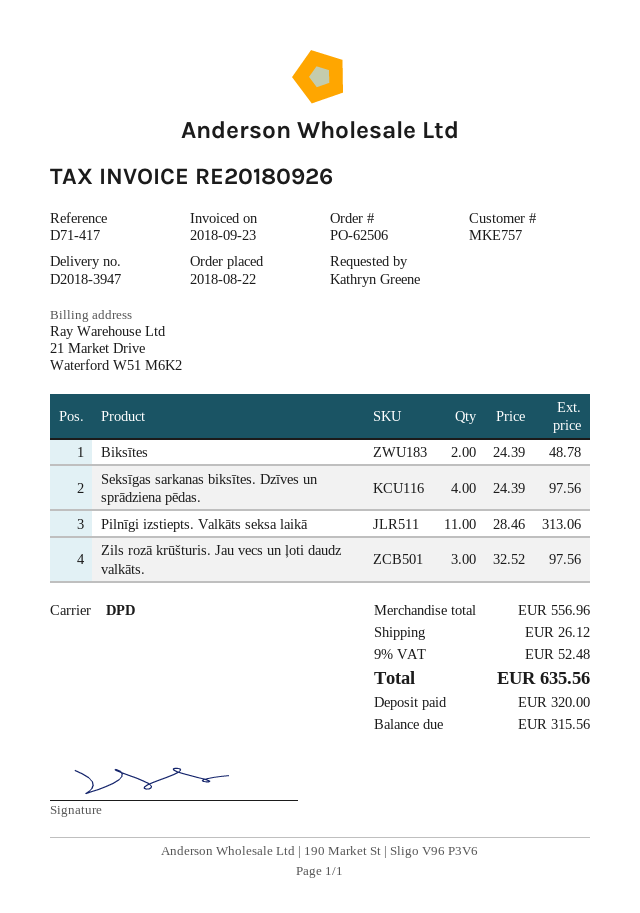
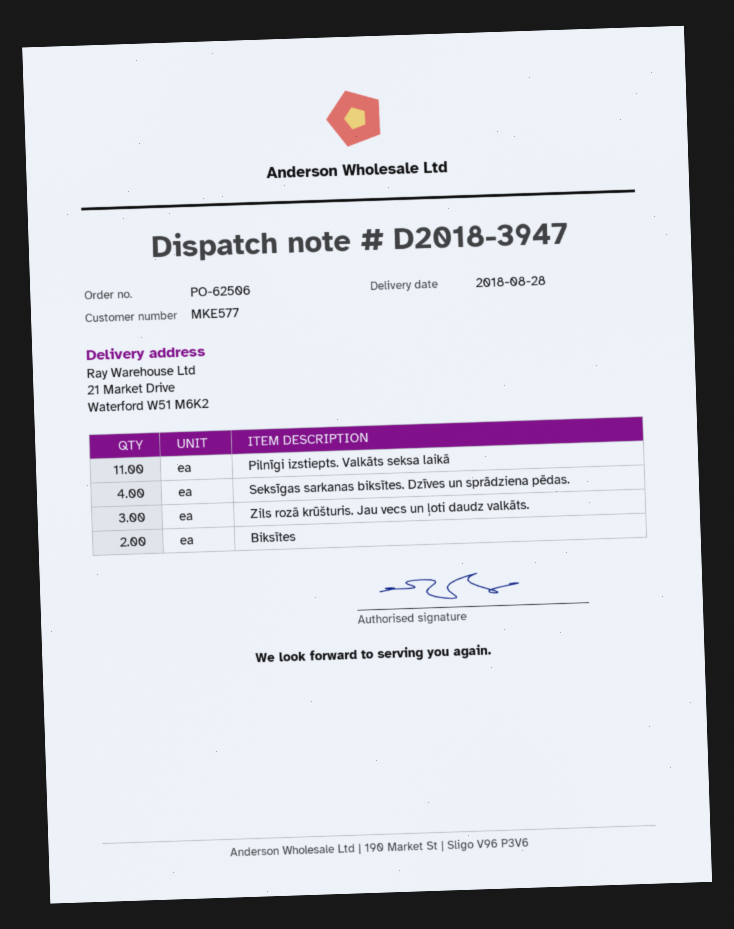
customer number: MKE757 -> MKE577

